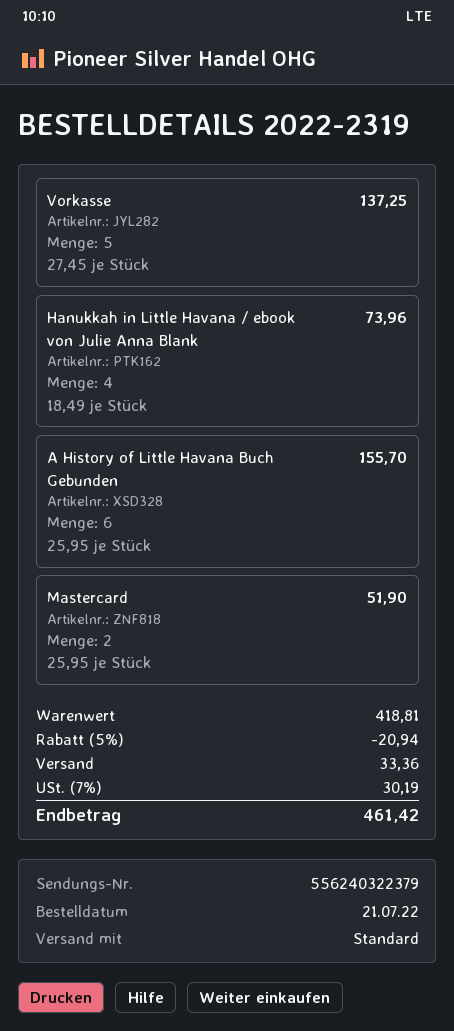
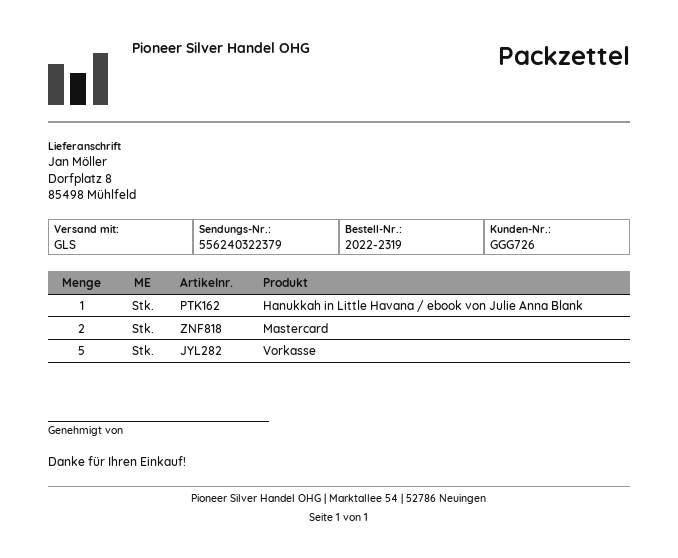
shipping method: standard -> GLS
Hanukkah in Little Havana / ebook von Julie Anna Blank: 4 -> 1
A History of Little Havana Buch Gebunden: 6 -> none

